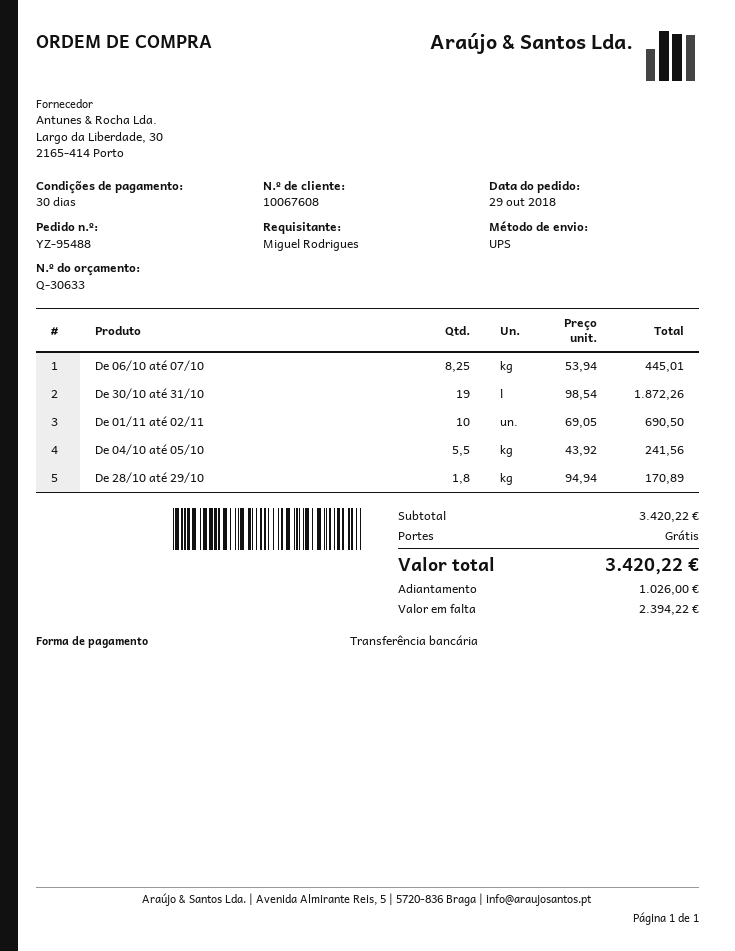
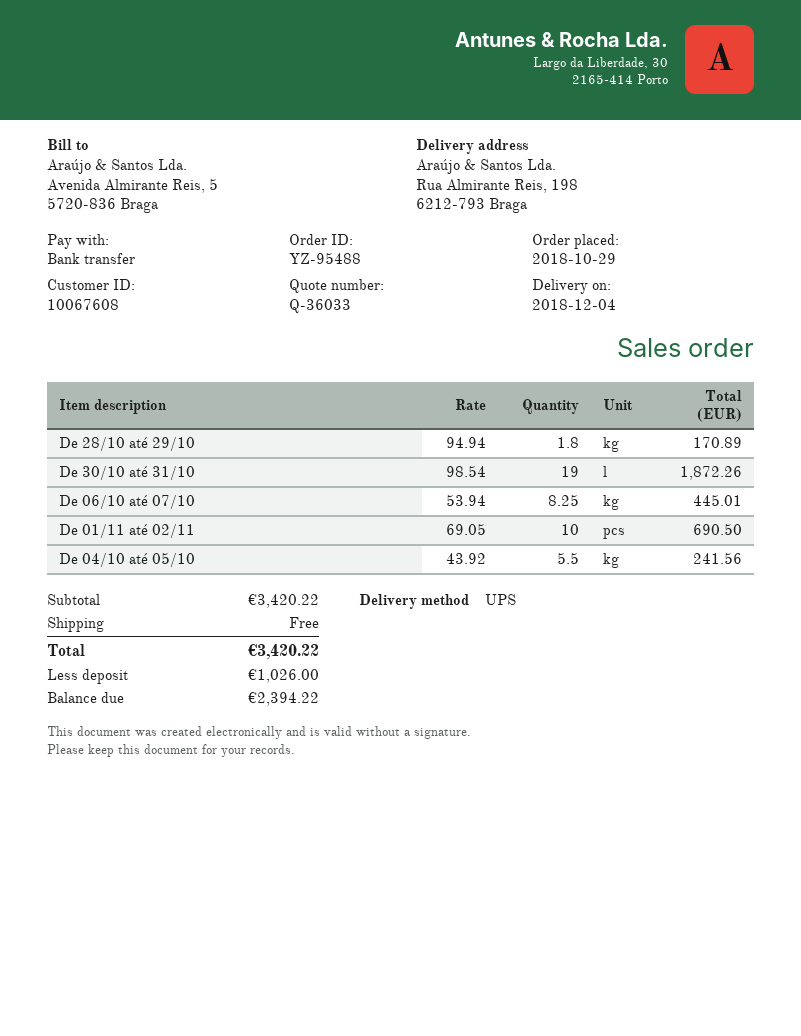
quote number: Q-30633 -> Q-36033

